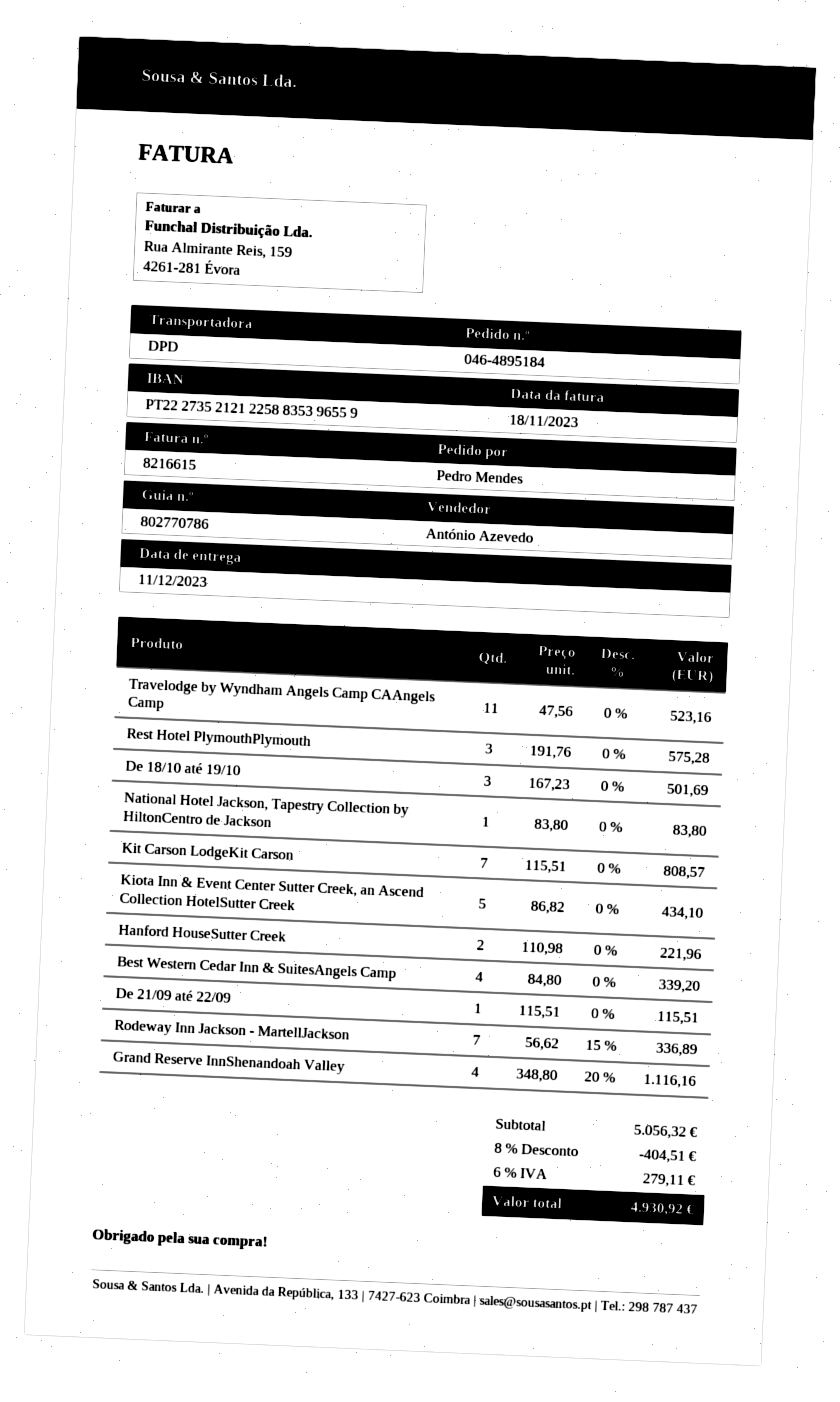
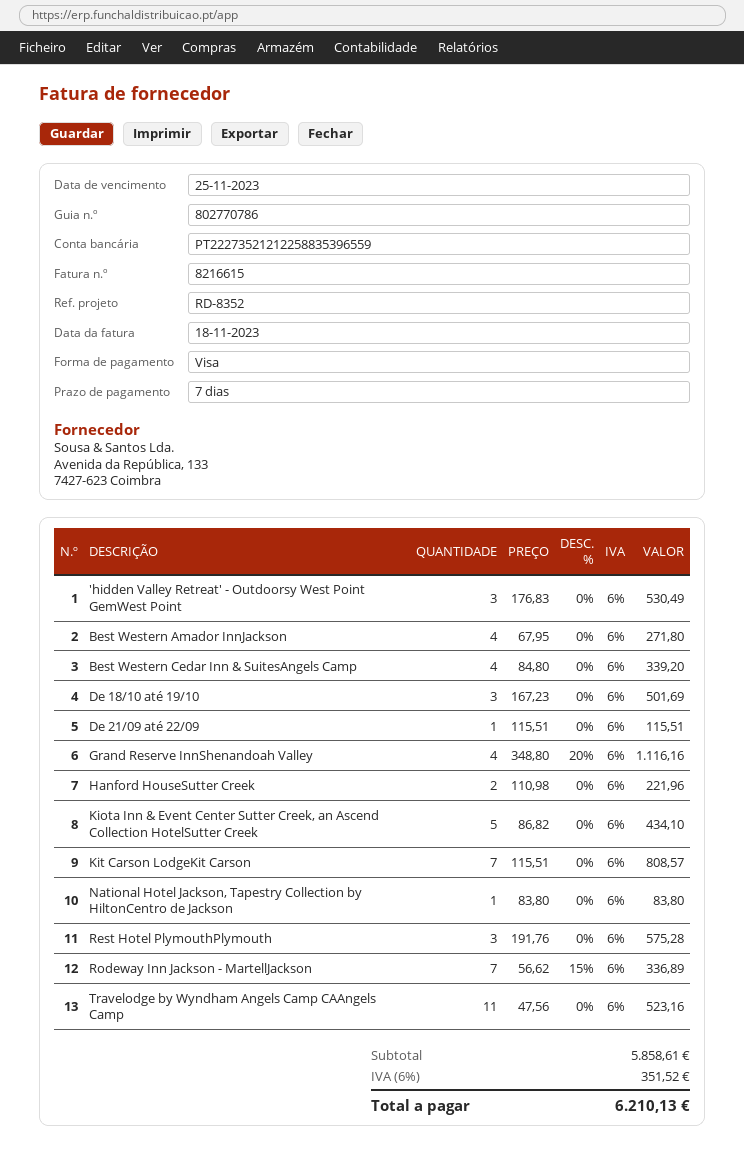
'hidden Valley Retreat' - Outdoorsy West Point GemWest Point: none -> 3 x 176.83 = 530.49
Best Western Amador InnJackson: none -> 4 x 67.95 = 271.80
subtotal: 5056.32 -> 5858.61
discount: 8% = 404.51 -> none
tax: 6% = 279.11 -> 6% = 351.52
total: 4930.92 -> 6210.13

